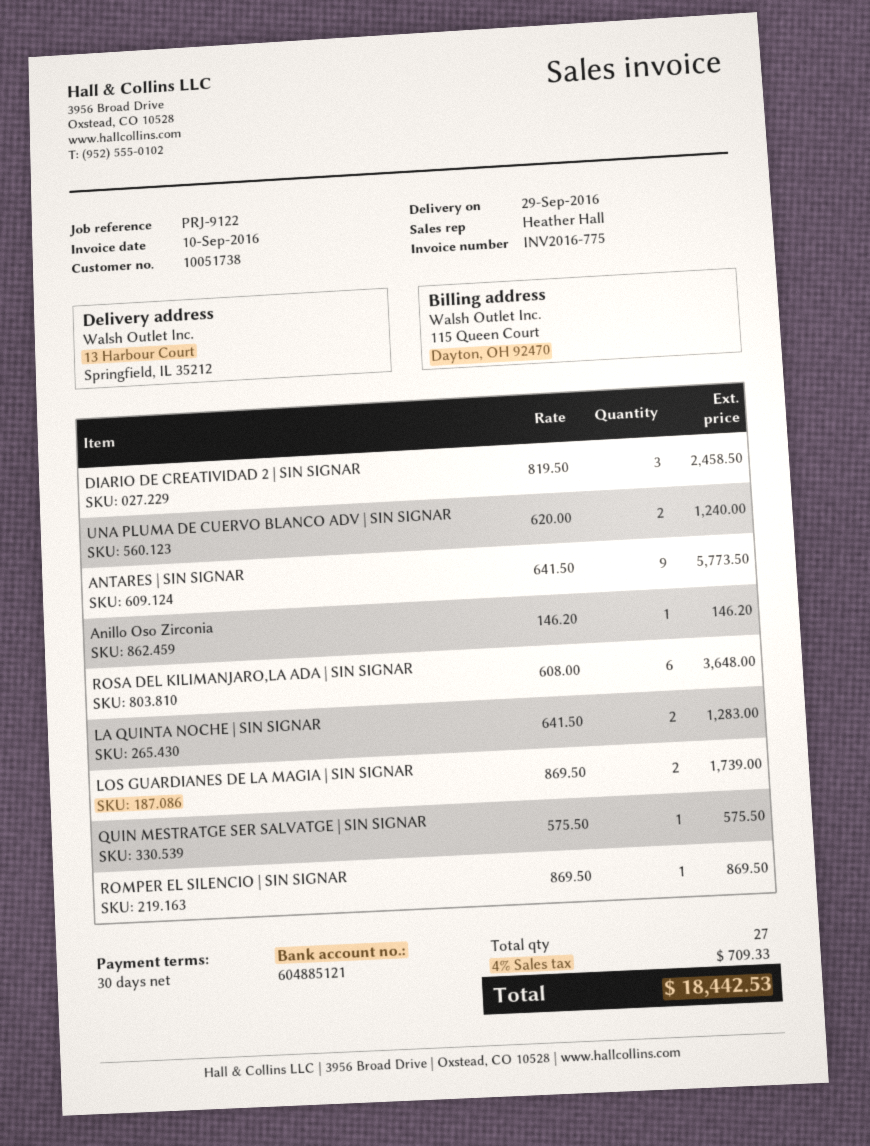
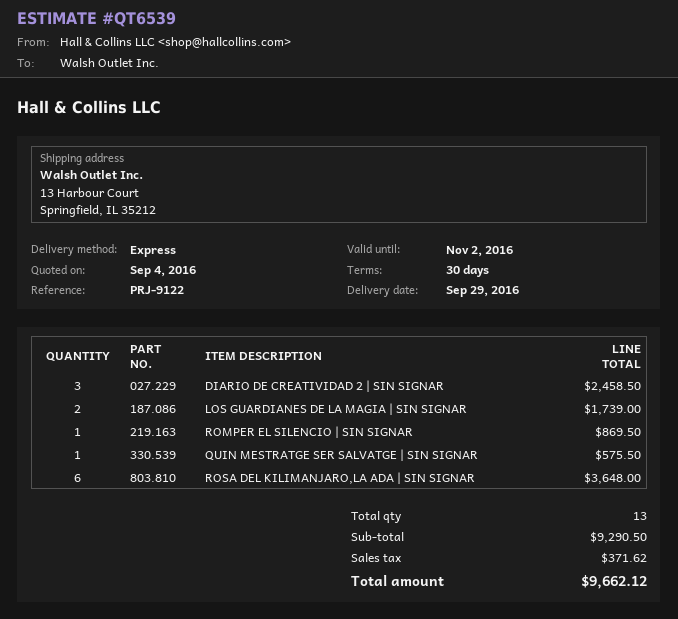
UNA PLUMA DE CUERVO BLANCO ADV | SIN SIGNAR: 2 for 1240.00 -> none
ANTARES | SIN SIGNAR: 9 for 5773.50 -> none
Anillo Oso Zirconia: 1 for 146.20 -> none
LA QUINTA NOCHE | SIN SIGNAR: 2 for 1283.00 -> none
total quantity: 27 -> 13
tax: 709.33 -> 371.62
total: 18442.53 -> 9662.12

